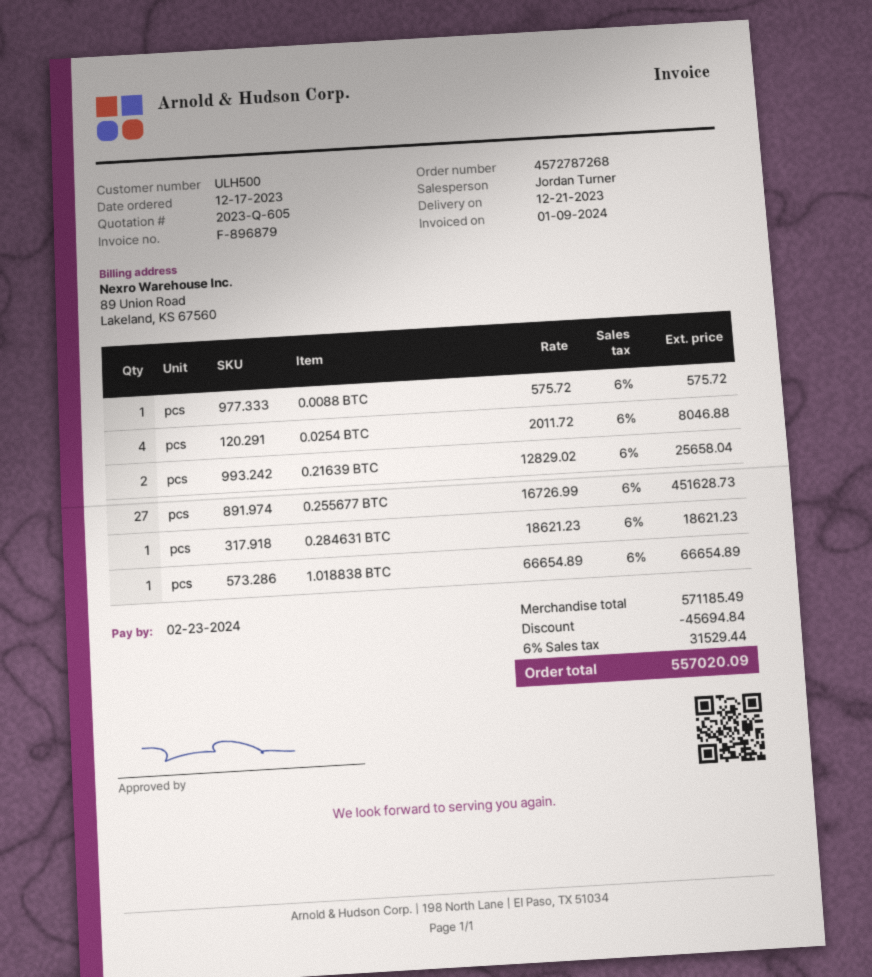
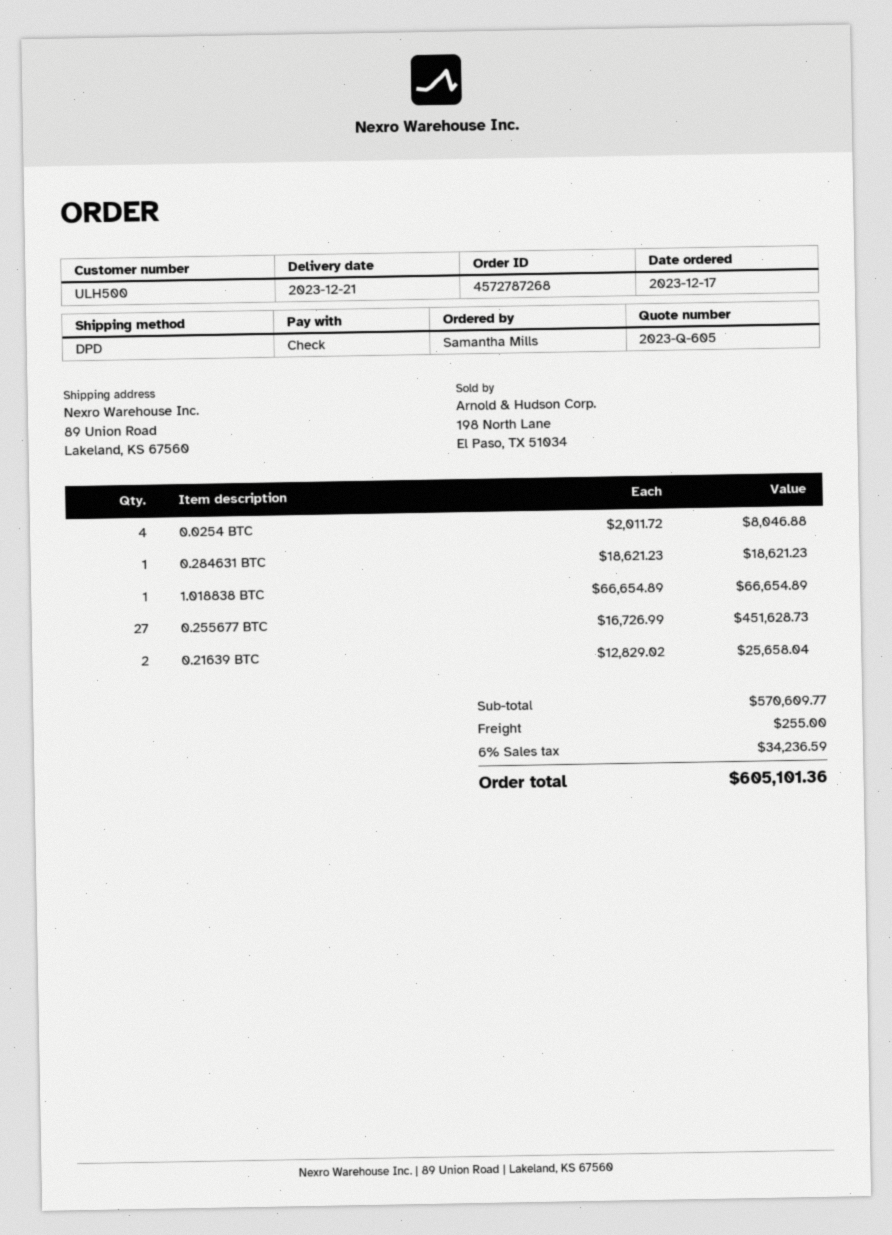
0.0088 BTC: 1 x 575.72 = 575.72 -> none
subtotal: 571185.49 -> 570609.77
discount: 45694.84 -> none
shipping: none -> 255.00
tax: 6% = 31529.44 -> 6% = 34236.59
total: 557020.09 -> 605101.36

